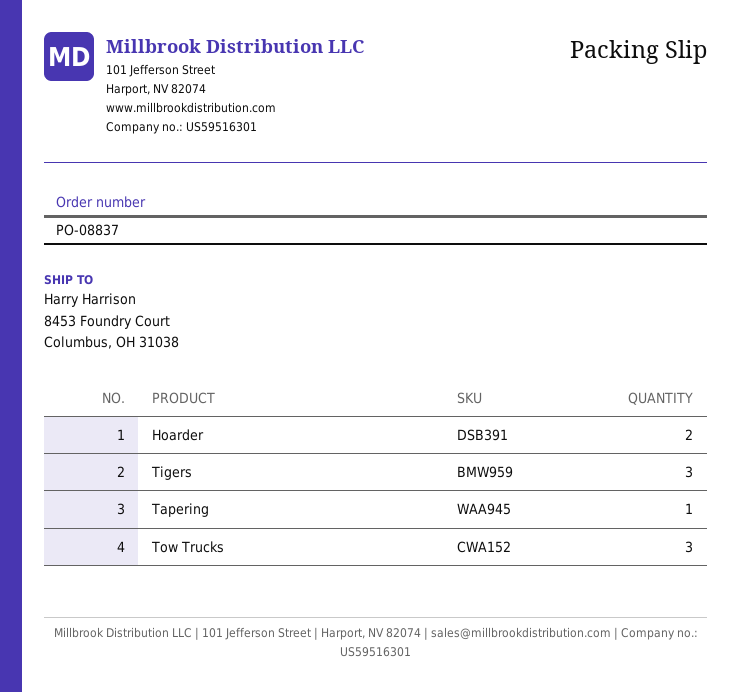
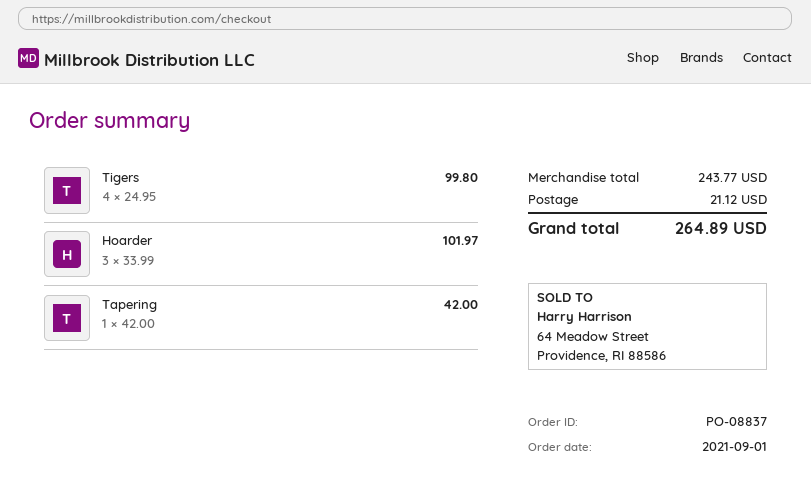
Hoarder: 2 -> 3
Tigers: 3 -> 4
Tow Trucks: 3 -> none

